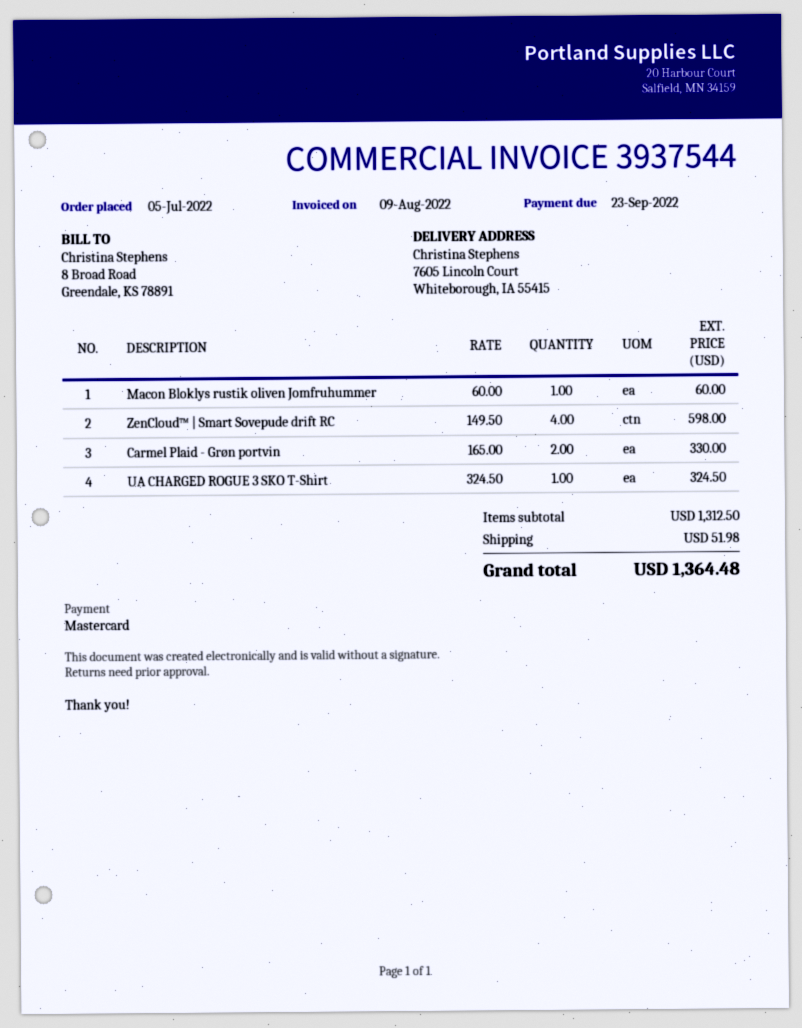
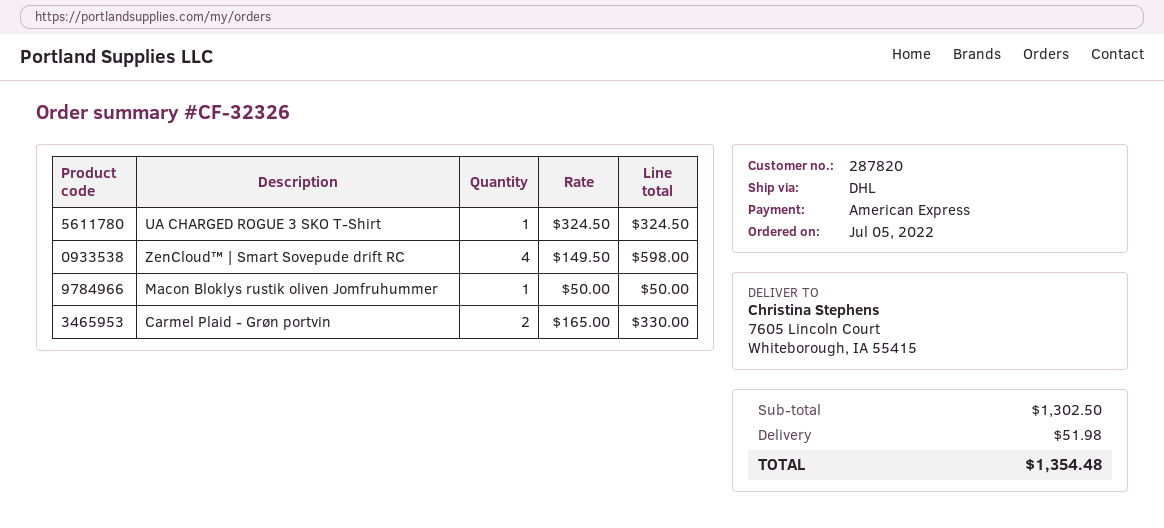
payment method: Mastercard -> American Express
Macon Bloklys rustik oliven Jomfruhummer: 1 x 60.00 = 60.00 -> 1 x 50.00 = 50.00
subtotal: 1312.50 -> 1302.50
total: 1364.48 -> 1354.48

